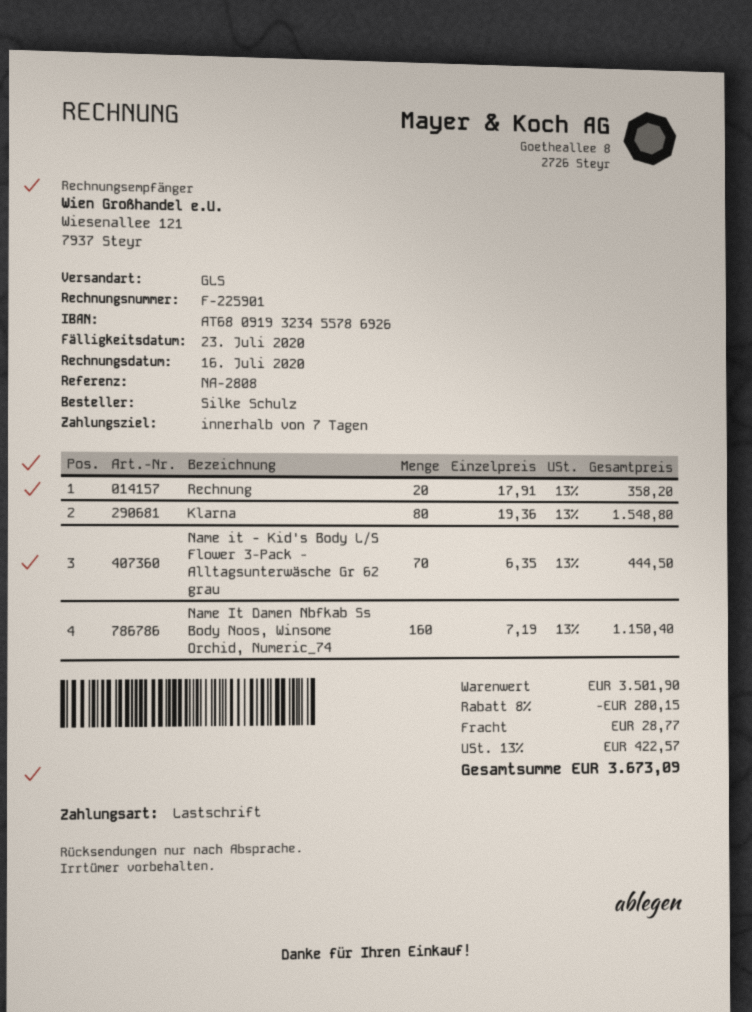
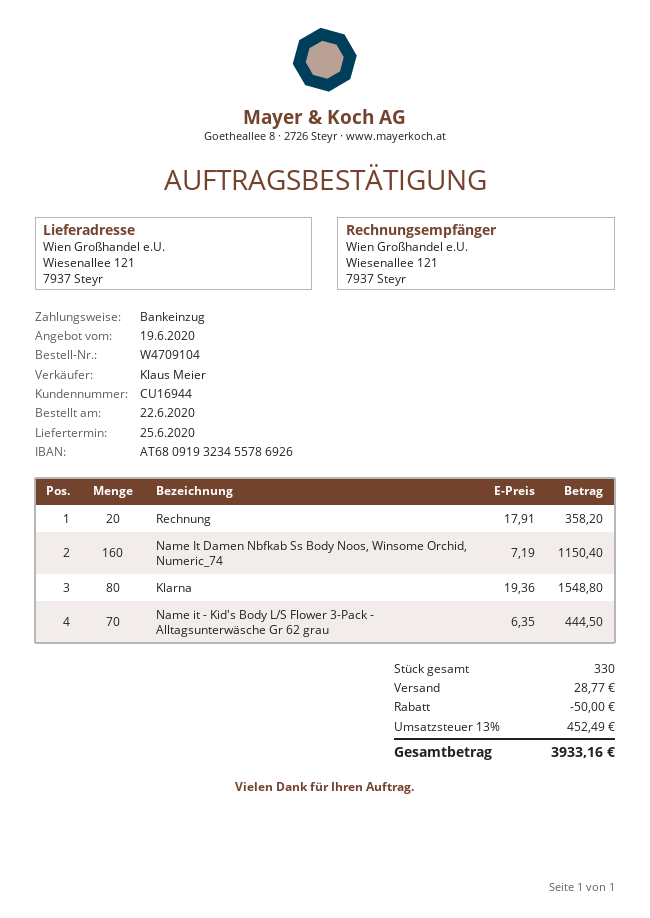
discount: 280.15 -> 50.00
tax: 13% = 422.57 -> 13% = 452.49
total: 3673.09 -> 3933.16

